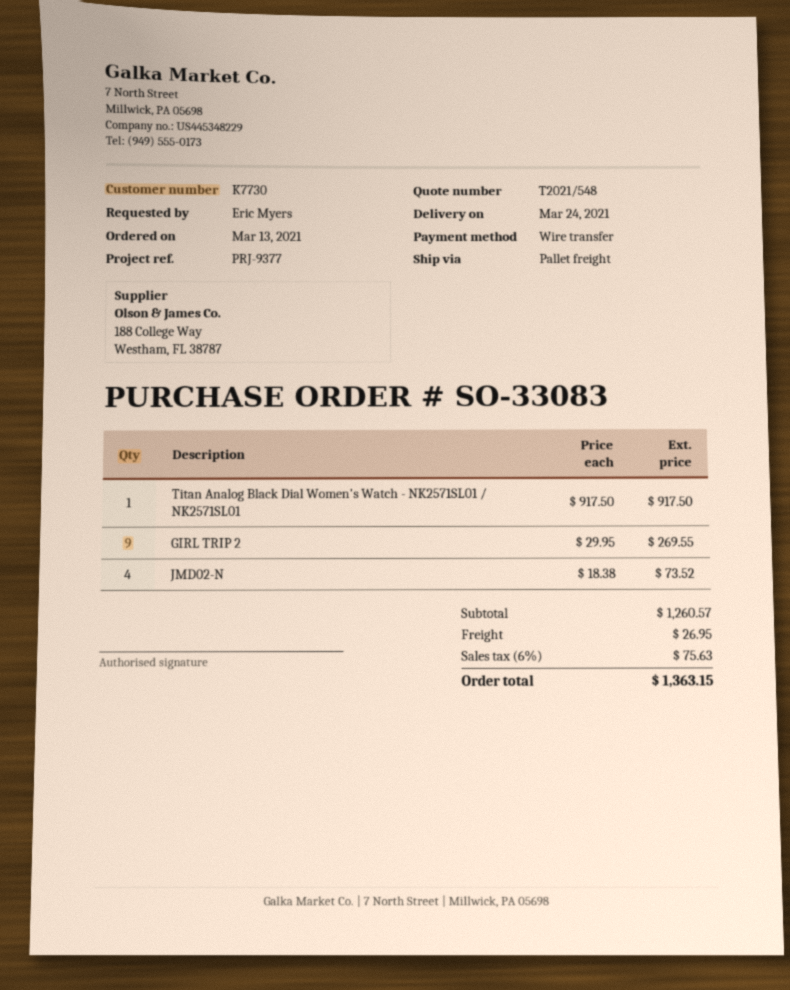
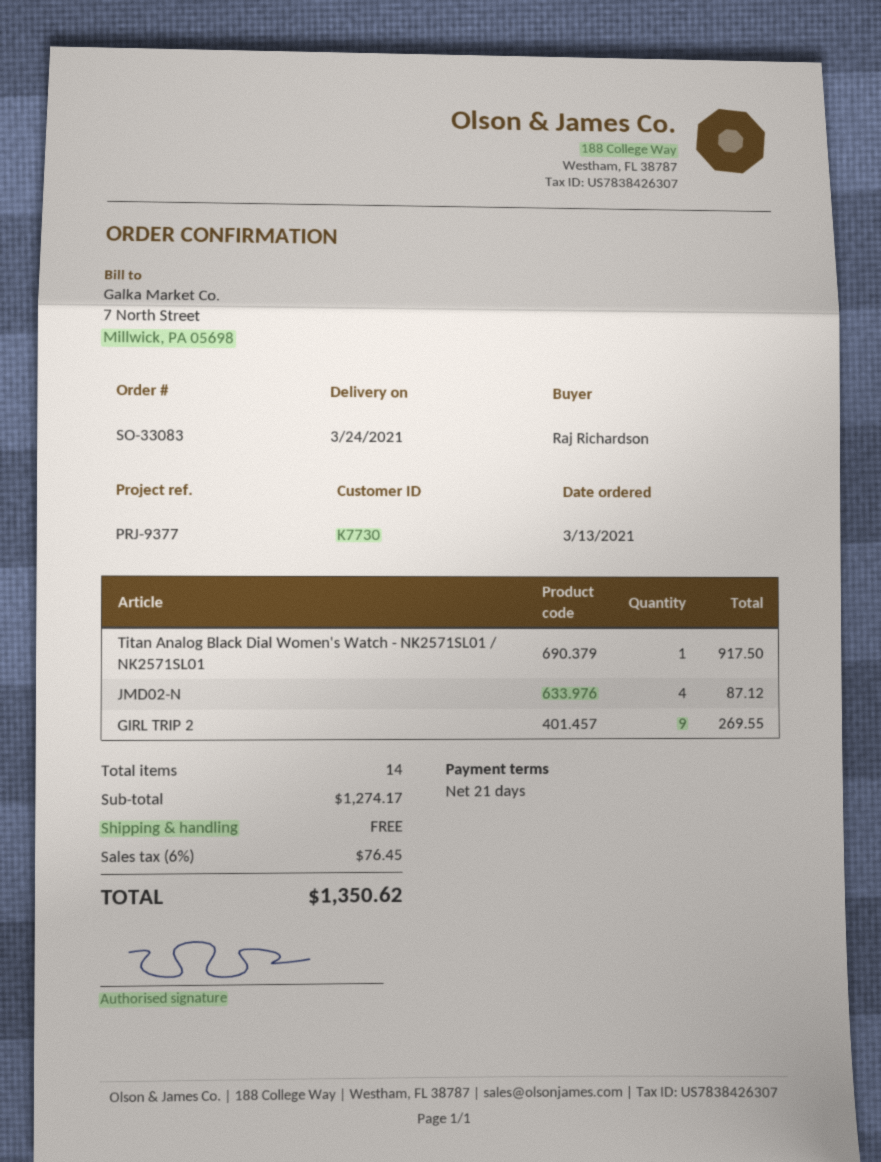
ordered by: Eric Myers -> Raj Richardson
JMD02-N: 4 for 73.52 -> 4 for 87.12
subtotal: 1260.57 -> 1274.17
shipping: 26.95 -> 0.00
tax: 6% = 75.63 -> 6% = 76.45
total: 1363.15 -> 1350.62

